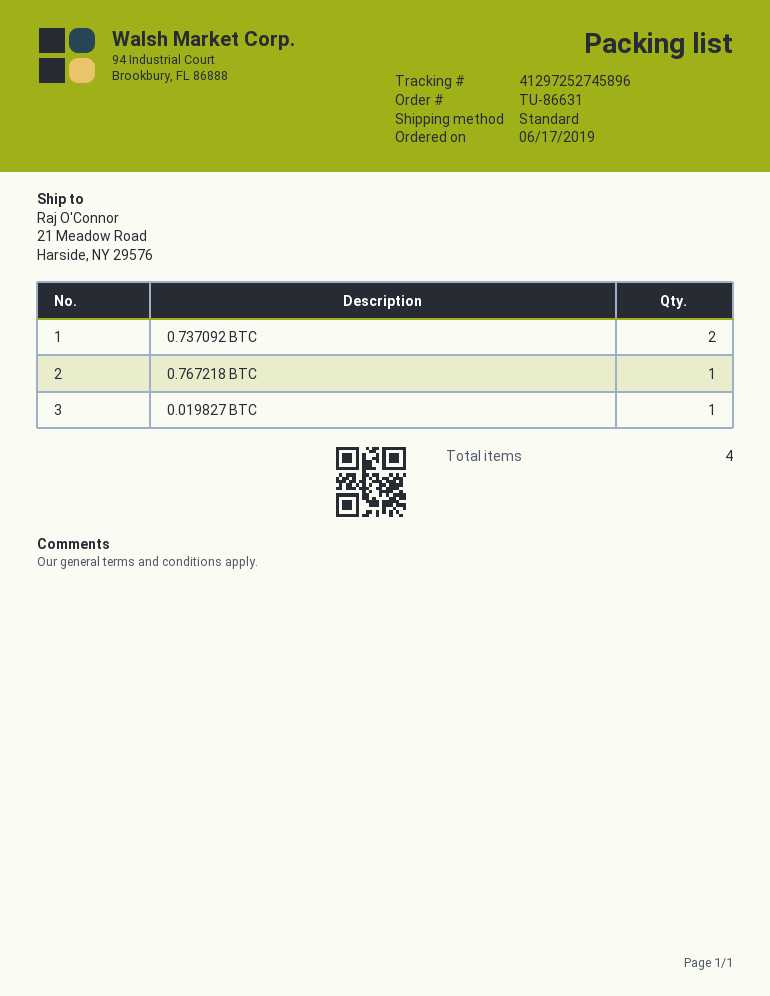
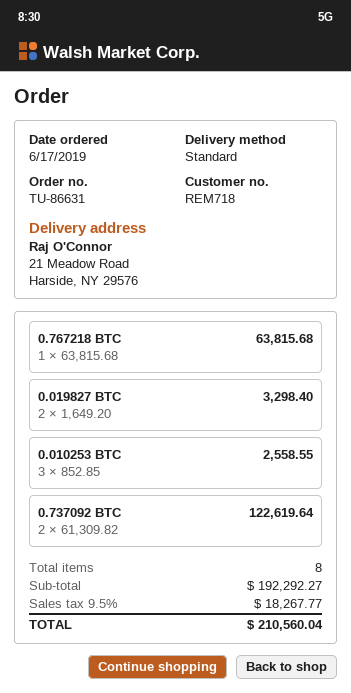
0.019827 BTC: 1 -> 2
0.010253 BTC: none -> 3
total quantity: 4 -> 8

